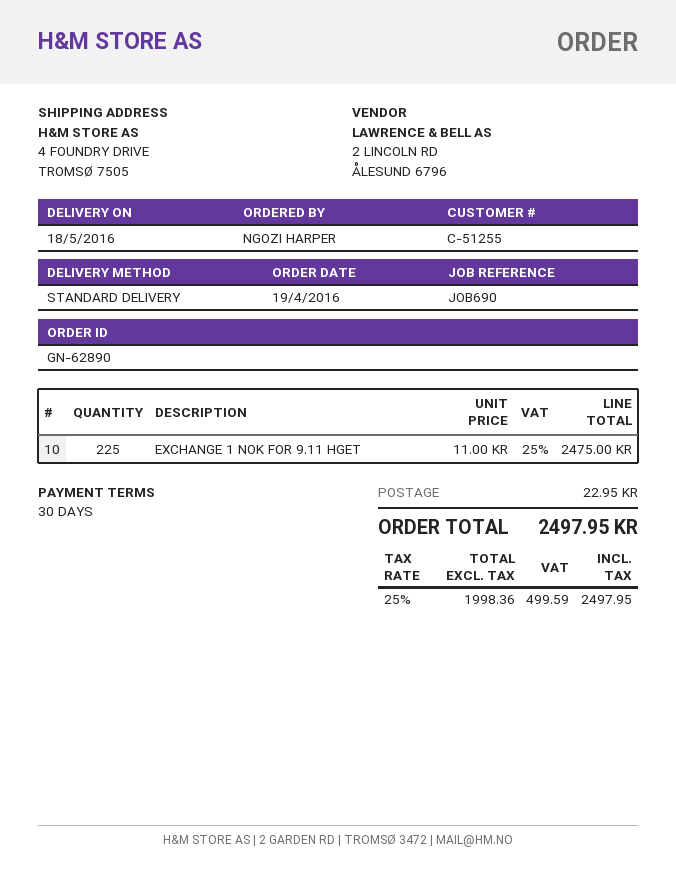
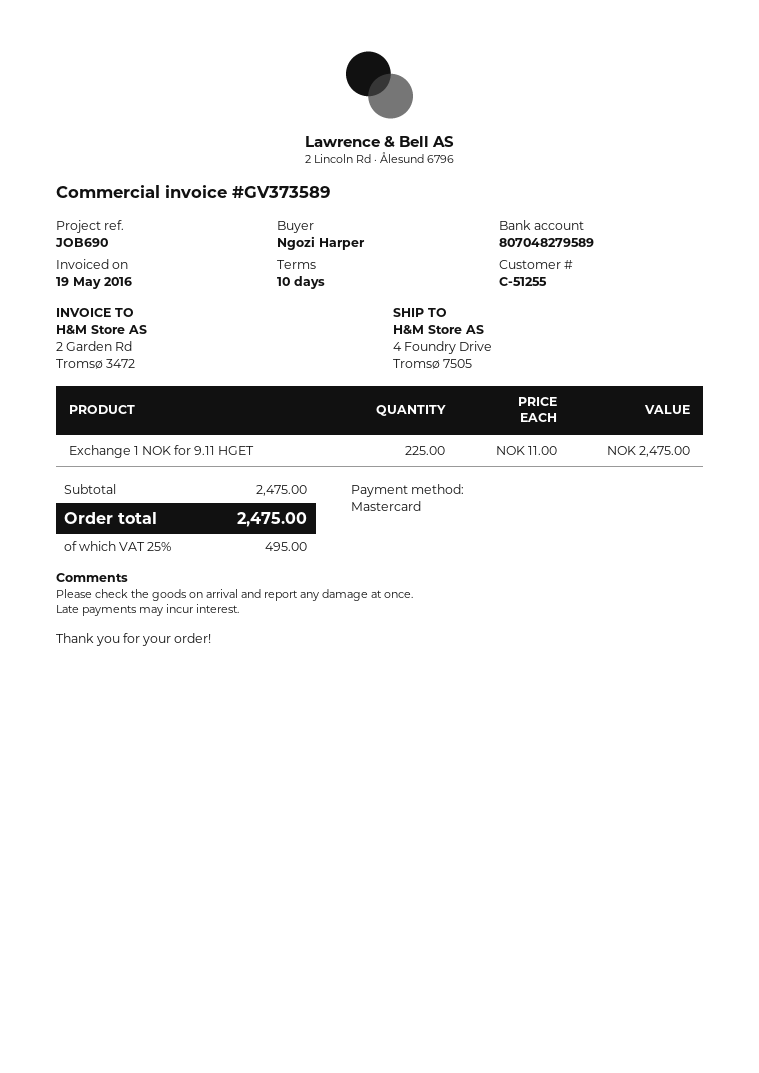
payment terms: 30 days -> 10 days
shipping: 22.95 -> none
tax: 25% = 499.59 -> 25% = 495.00
total: 2497.95 -> 2475.00

